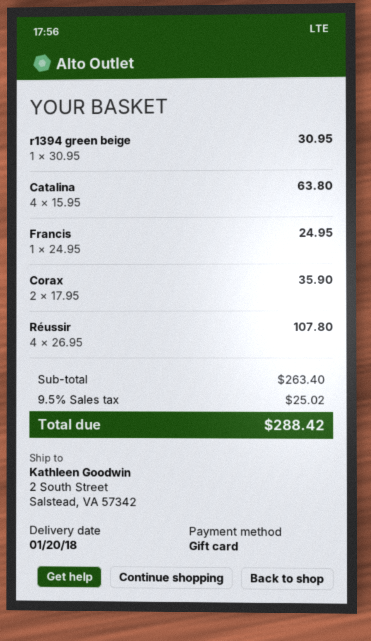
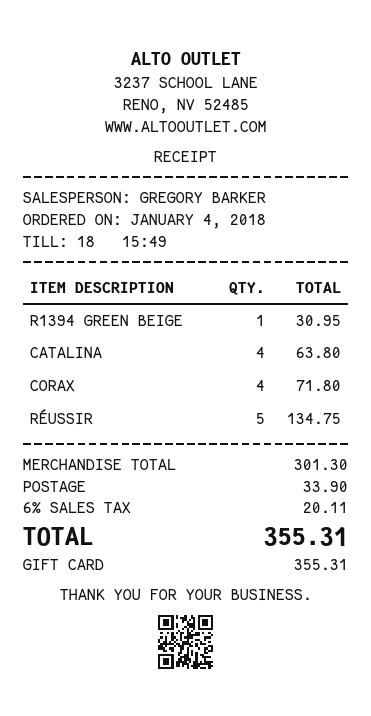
Francis: 1 for 24.95 -> none
Corax: 2 for 35.90 -> 4 for 71.80
Réussir: 4 for 107.80 -> 5 for 134.75
subtotal: 263.40 -> 301.30
shipping: none -> 33.90
tax: 9.5% = 25.02 -> 6% = 20.11
total: 288.42 -> 355.31

